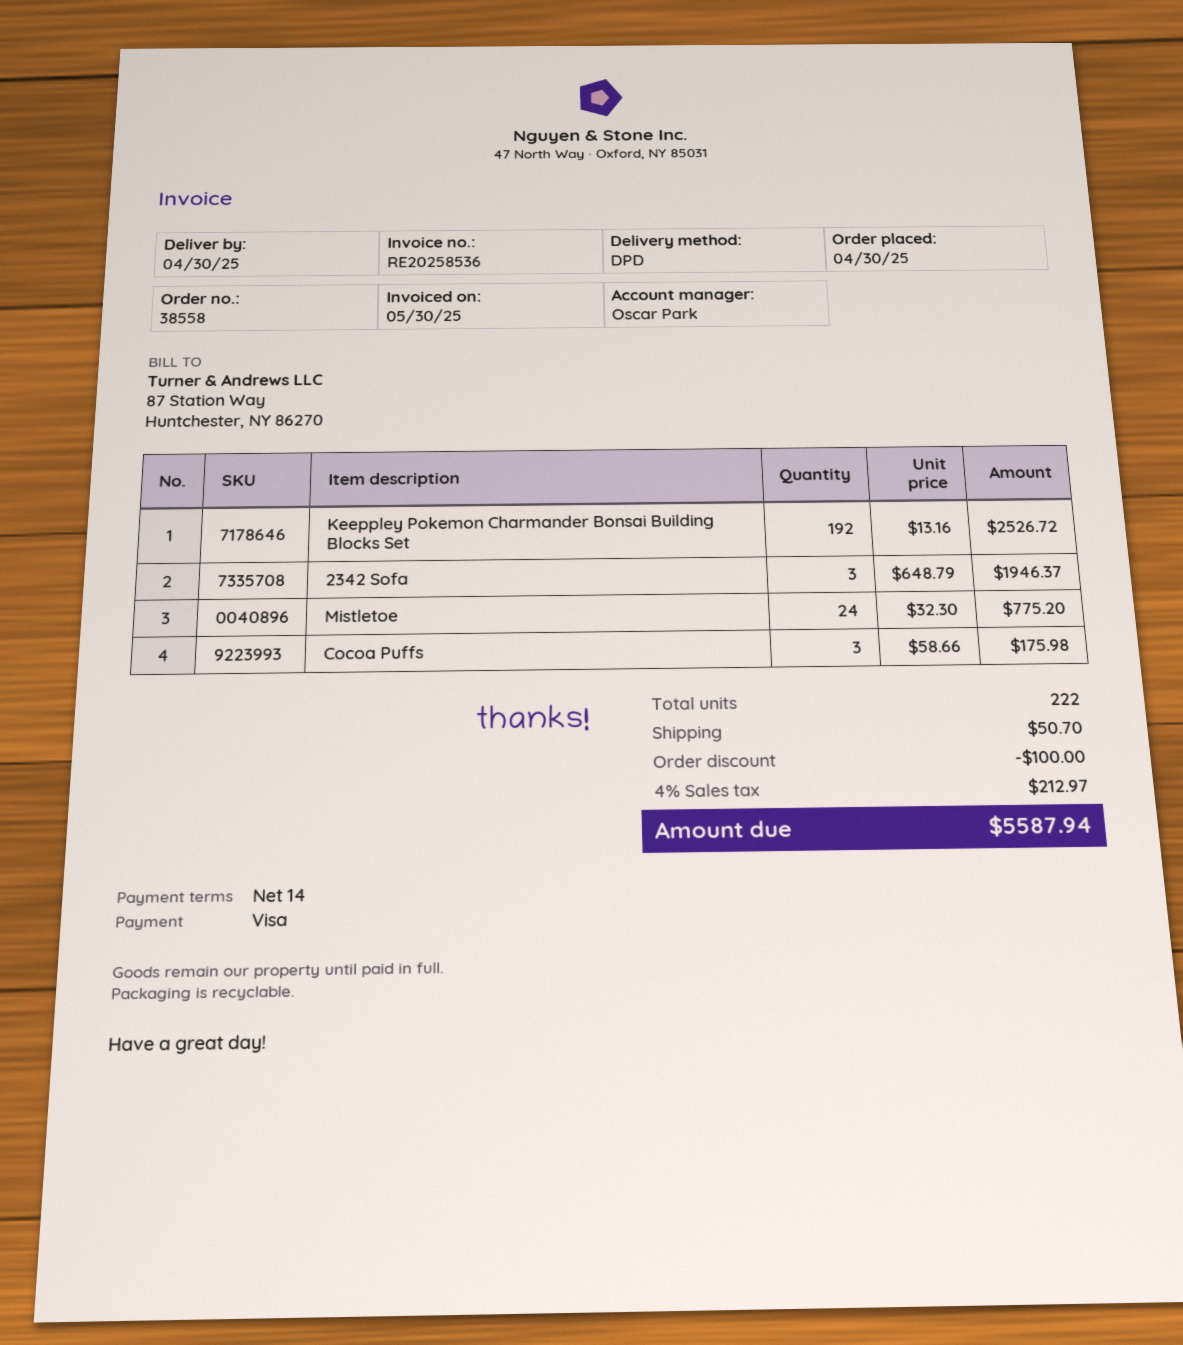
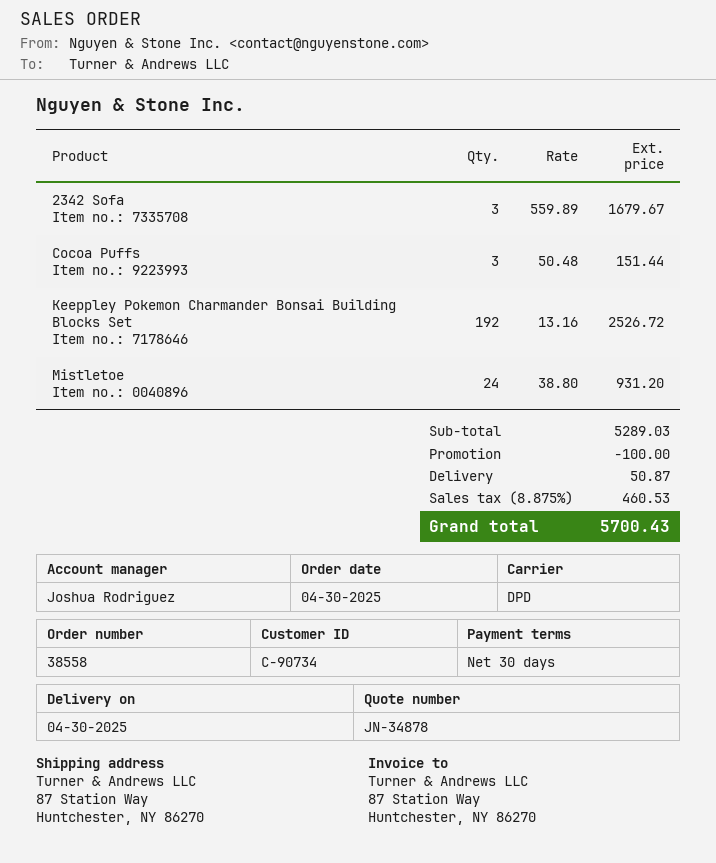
payment terms: 14 days -> 30 days
sales rep: Oscar Park -> Joshua Rodriguez
2342 Sofa: 3 x 648.79 = 1946.37 -> 3 x 559.89 = 1679.67
Mistletoe: 24 x 32.30 = 775.20 -> 24 x 38.80 = 931.20
Cocoa Puffs: 3 x 58.66 = 175.98 -> 3 x 50.48 = 151.44
shipping: 50.70 -> 50.87
tax: 4% = 212.97 -> 8.875% = 460.53
total: 5587.94 -> 5700.43

